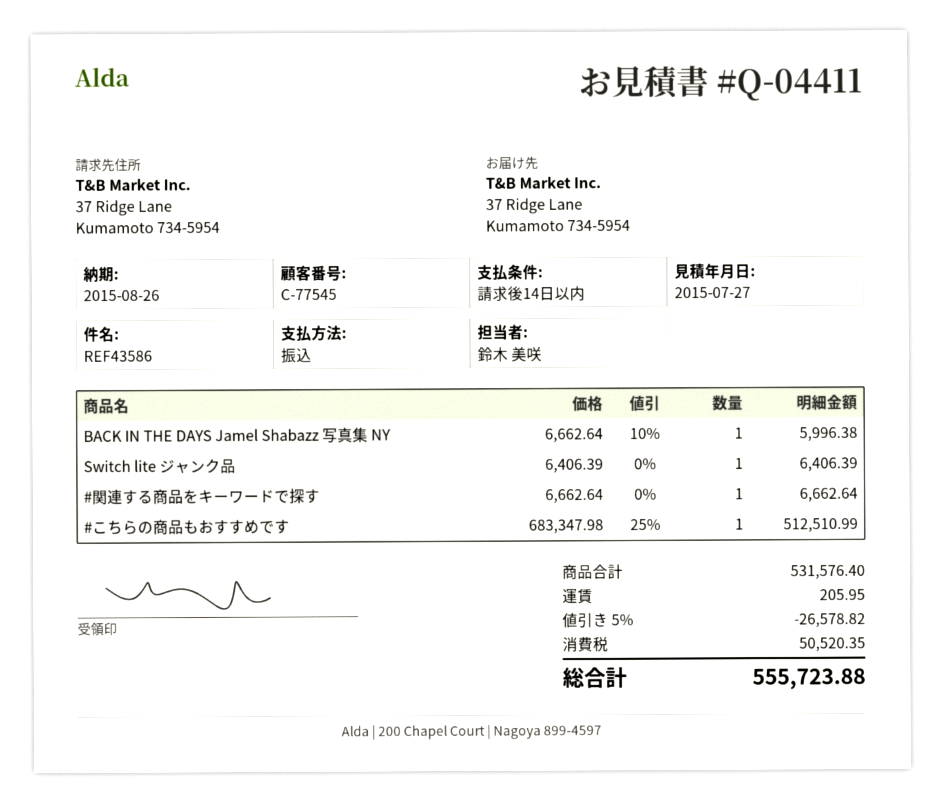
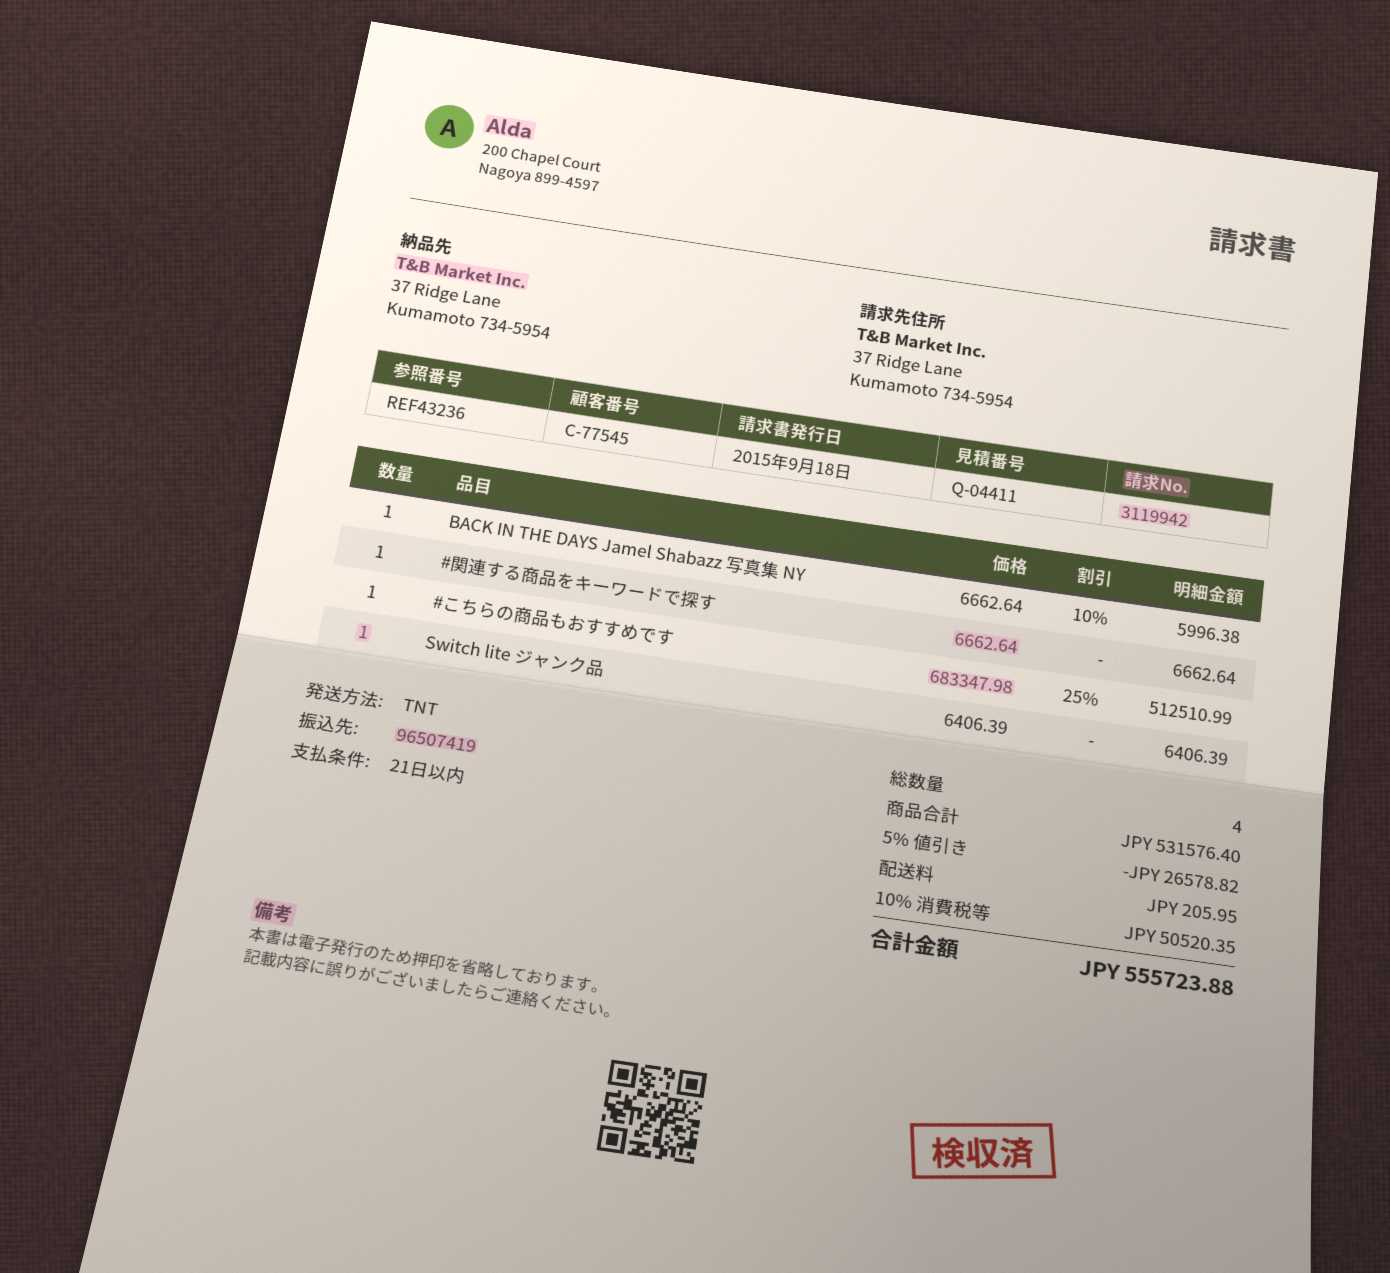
payment terms: 14 days -> 21 days
reference: REF43586 -> REF43236

